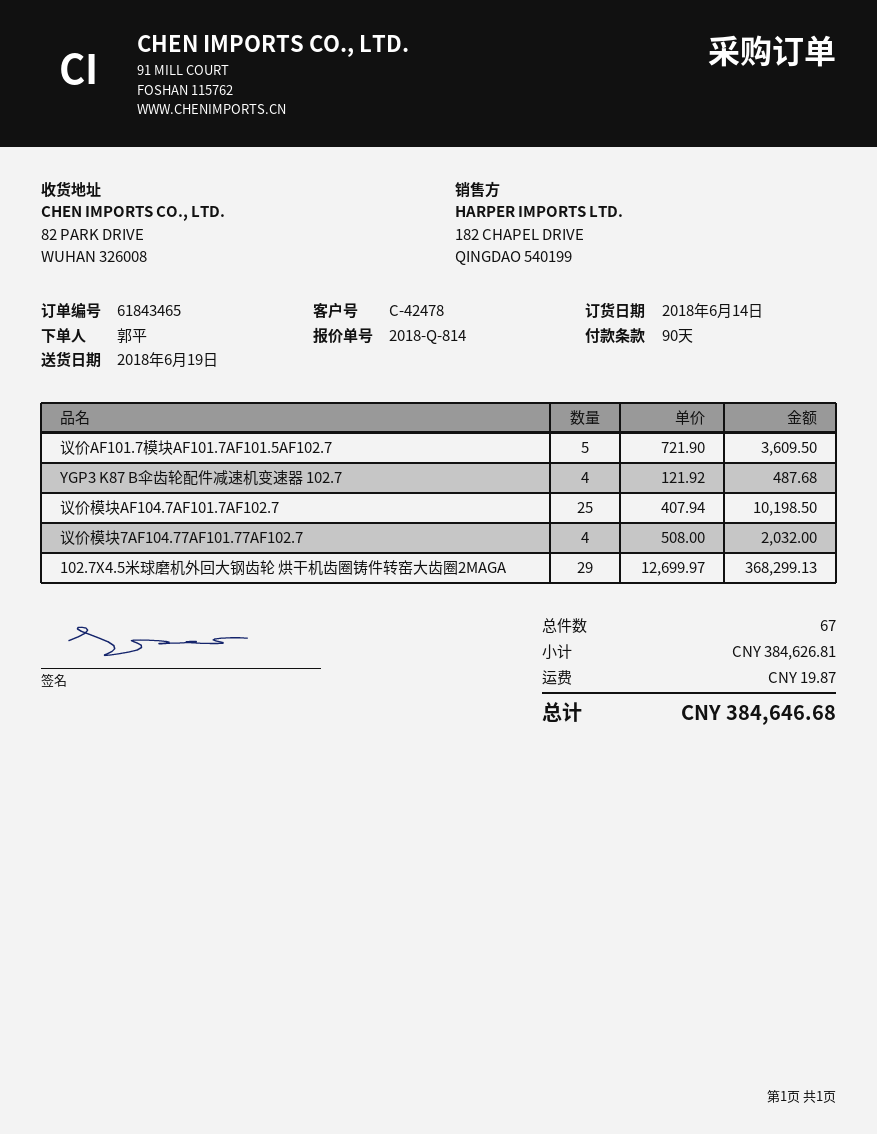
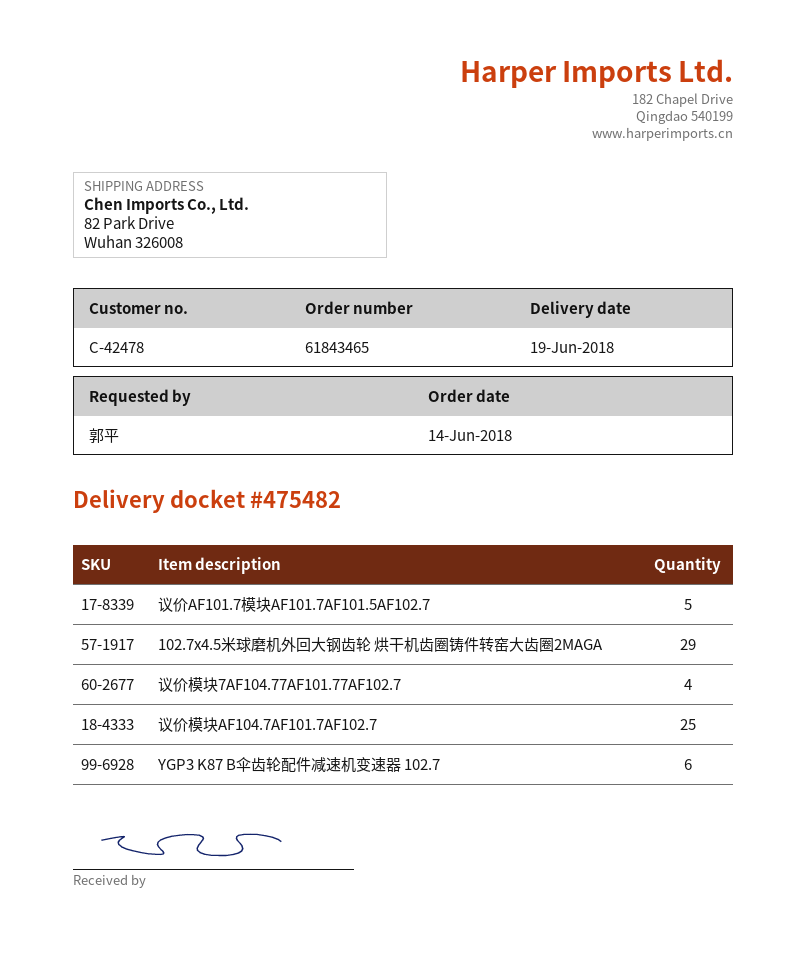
YGP3 K87 B伞齿轮配件减速机变速器 102.7: 4 -> 6

